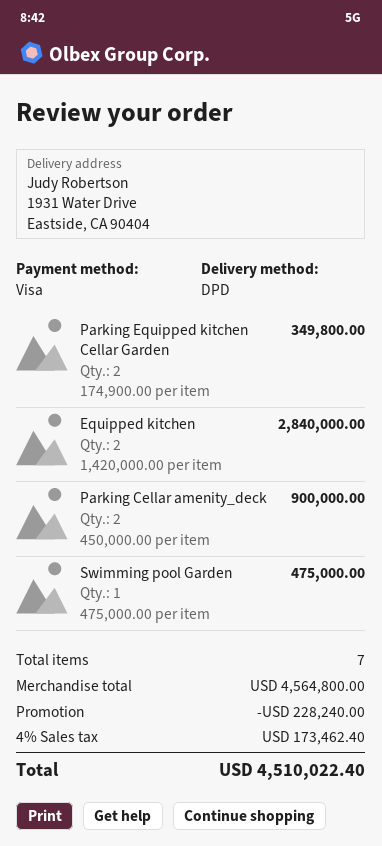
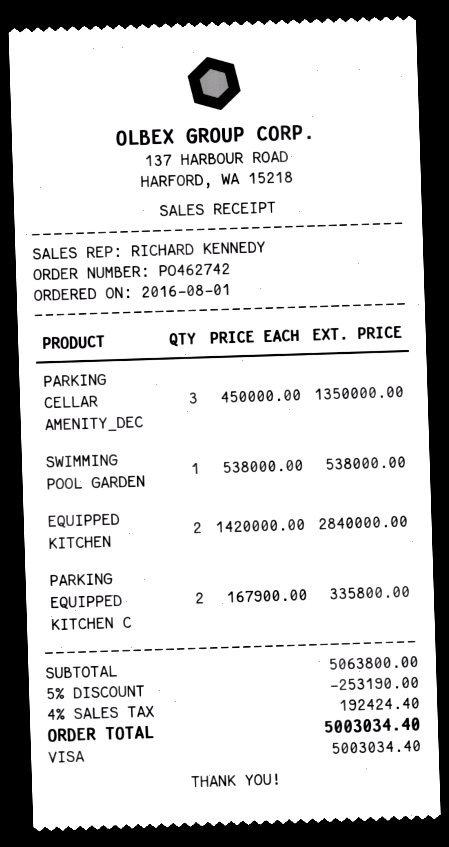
Parking Equipped kitchen Cellar Garden: 2 x 174900.00 = 349800.00 -> 2 x 167900.00 = 335800.00
Parking Cellar amenity_deck: 2 x 450000.00 = 900000.00 -> 3 x 450000.00 = 1350000.00
Swimming pool Garden: 1 x 475000.00 = 475000.00 -> 1 x 538000.00 = 538000.00
subtotal: 4564800.00 -> 5063800.00
discount: 228240.00 -> 253190.00
tax: 4% = 173462.40 -> 4% = 192424.40
total: 4510022.40 -> 5003034.40

